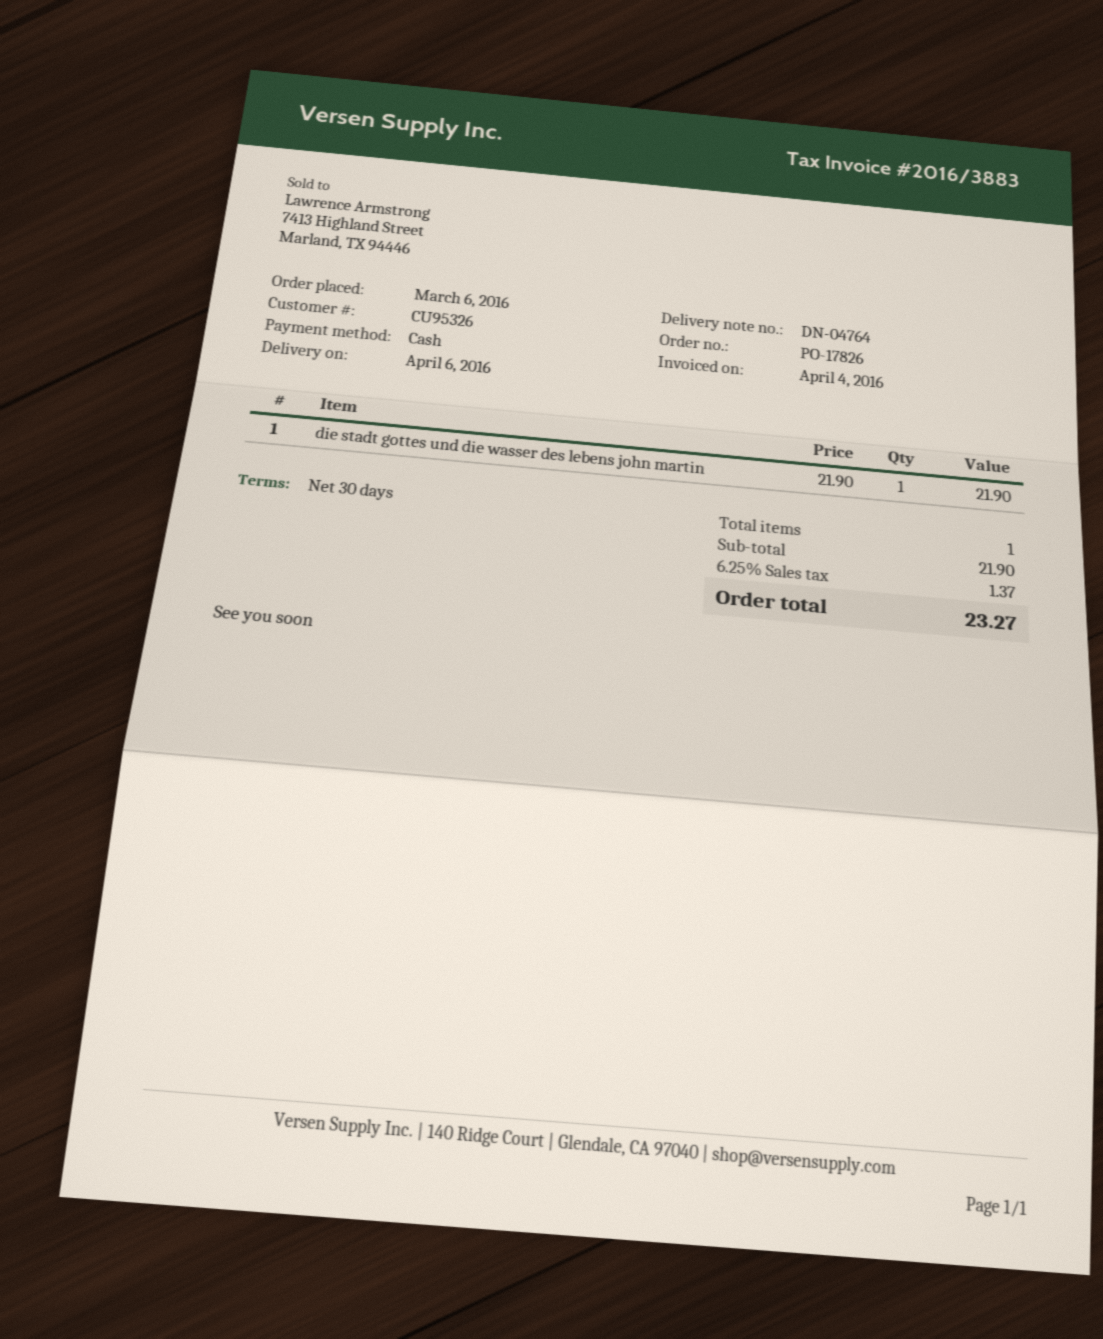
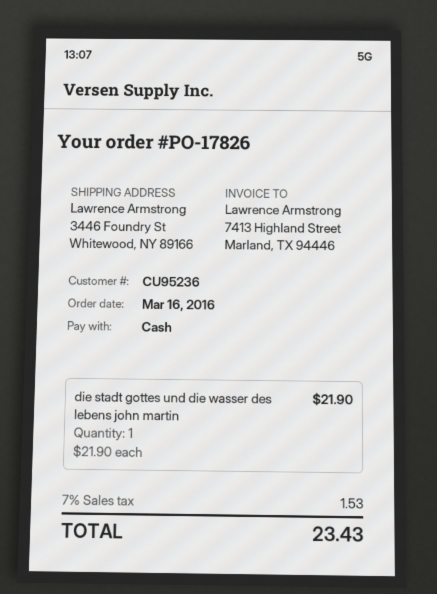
order date: 2016-03-06 -> 2016-03-16
customer number: CU95326 -> CU95236
tax: 6.25% = 1.37 -> 7% = 1.53
total: 23.27 -> 23.43

